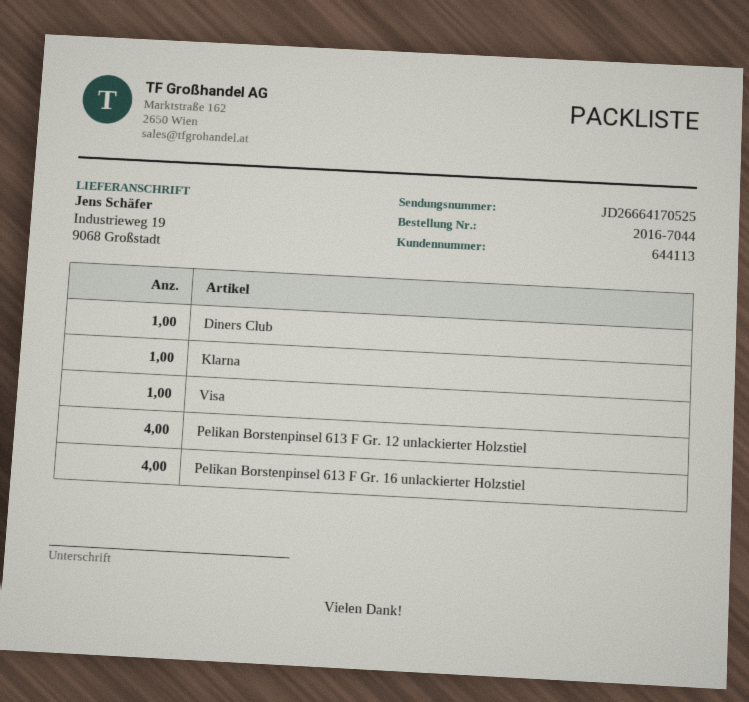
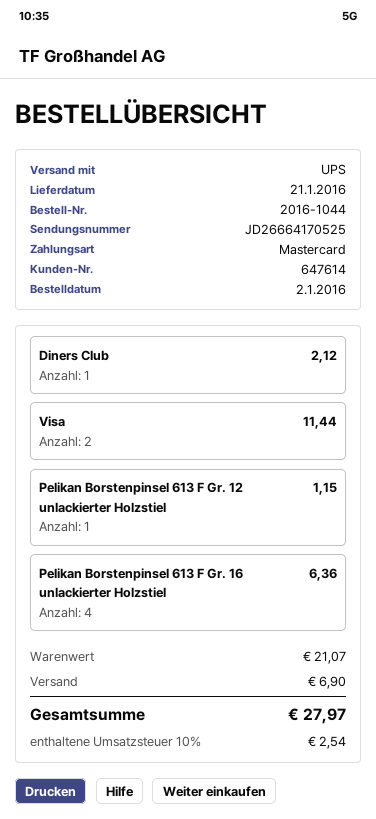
order number: 2016-7044 -> 2016-1044
customer number: 644113 -> 647614
Klarna: 1 -> none
Visa: 1 -> 2
Pelikan Borstenpinsel 613 F Gr. 12 unlackierter Holzstiel: 4 -> 1

